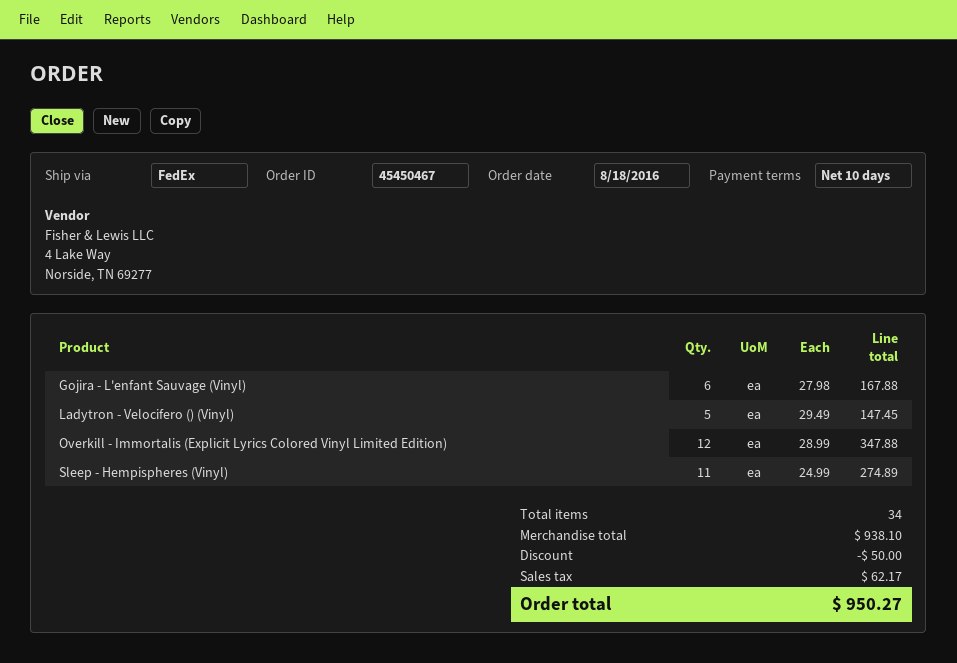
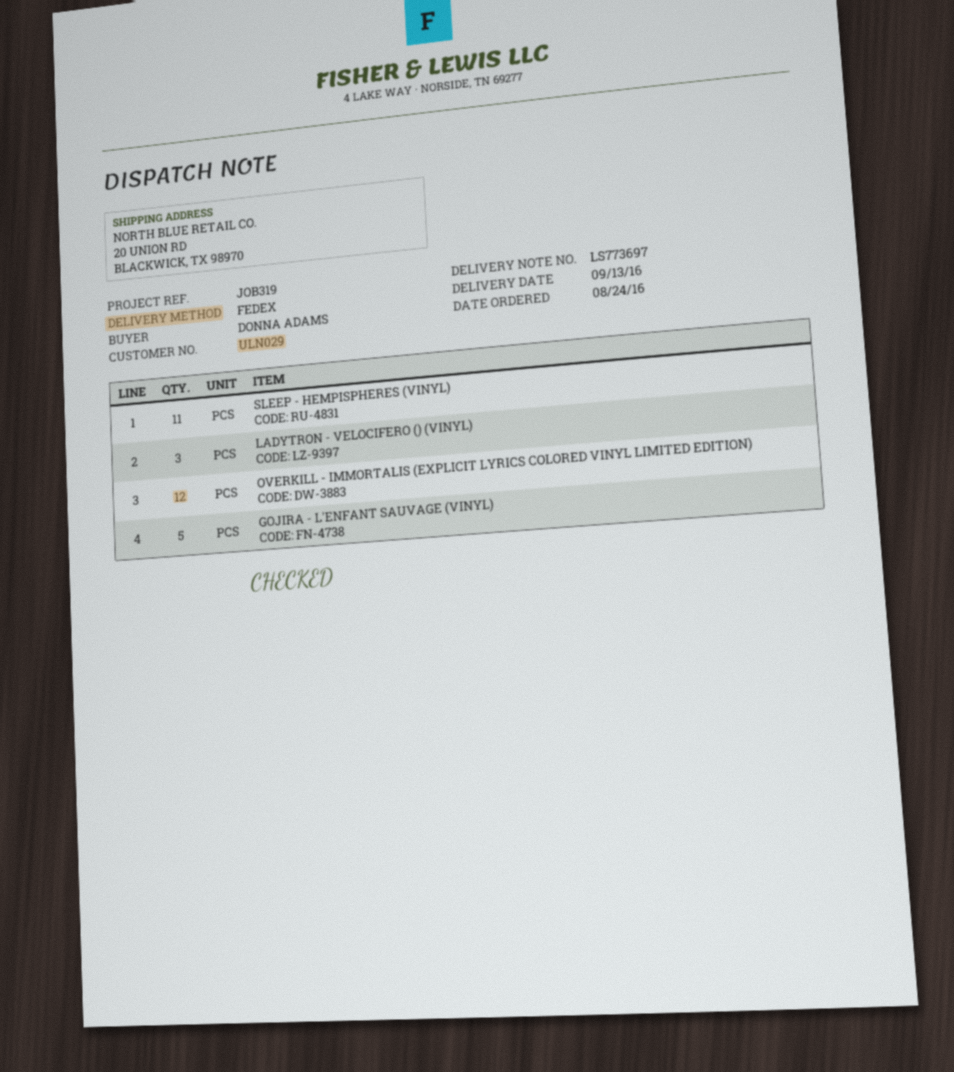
order date: 2016-08-18 -> 2016-08-24
Gojira - L'enfant Sauvage (Vinyl): 6 -> 5
Ladytron - Velocifero () (Vinyl): 5 -> 3

